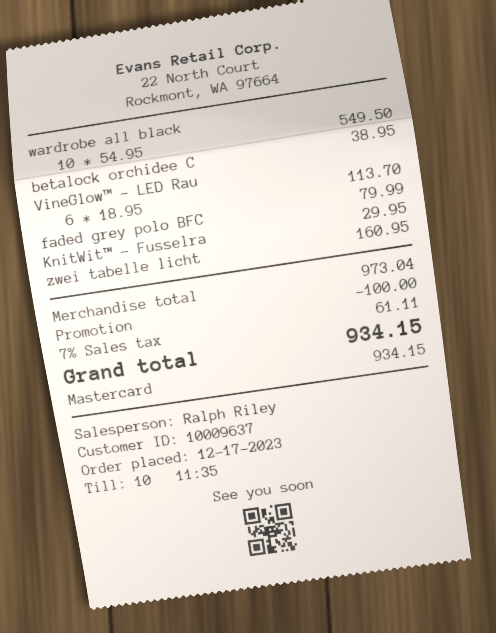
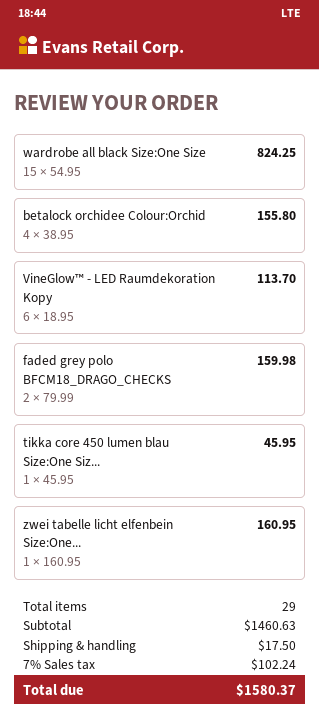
wardrobe all black: 10 x 54.95 = 549.50 -> 15 x 54.95 = 824.25
betalock orchidee C: 1 x 38.95 = 38.95 -> 4 x 38.95 = 155.80
faded grey polo BFC: 1 x 79.99 = 79.99 -> 2 x 79.99 = 159.98
KnitWit™ - Fusselra: 1 x 29.95 = 29.95 -> none
tikka core 450 lumen blau Size:One Siz...: none -> 1 x 45.95 = 45.95
subtotal: 973.04 -> 1460.63
discount: 100.00 -> none
shipping: none -> 17.50
tax: 7% = 61.11 -> 7% = 102.24
total: 934.15 -> 1580.37

